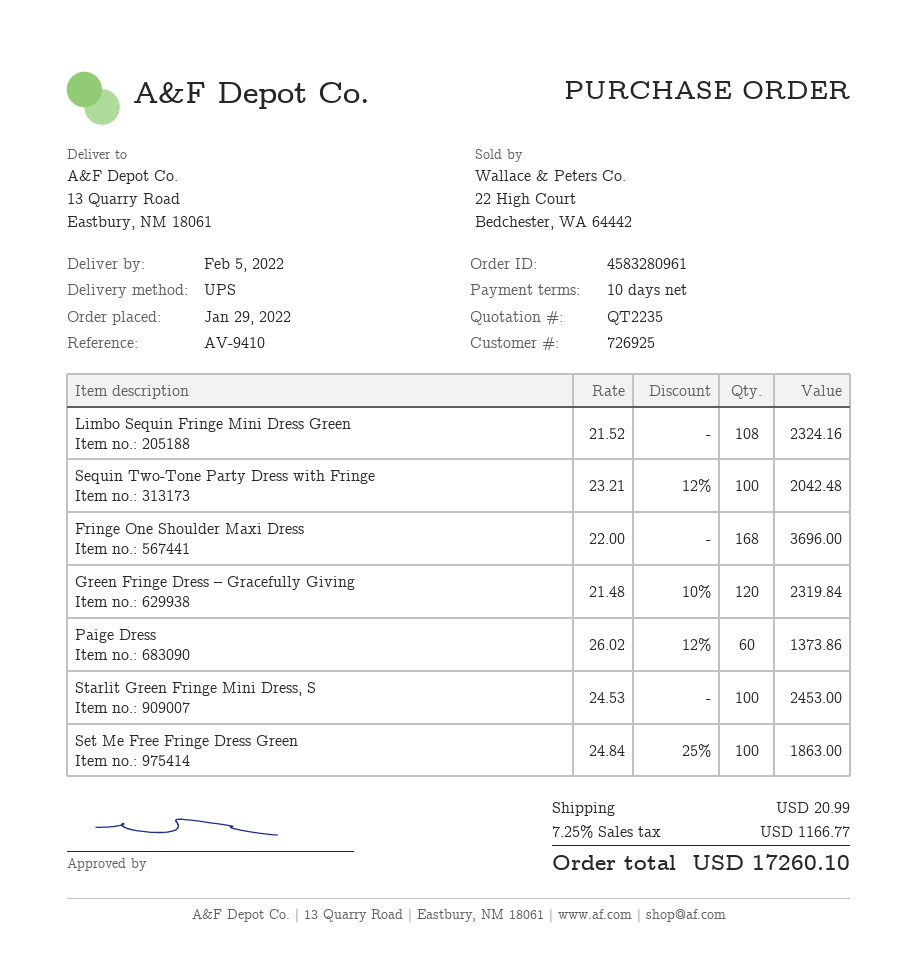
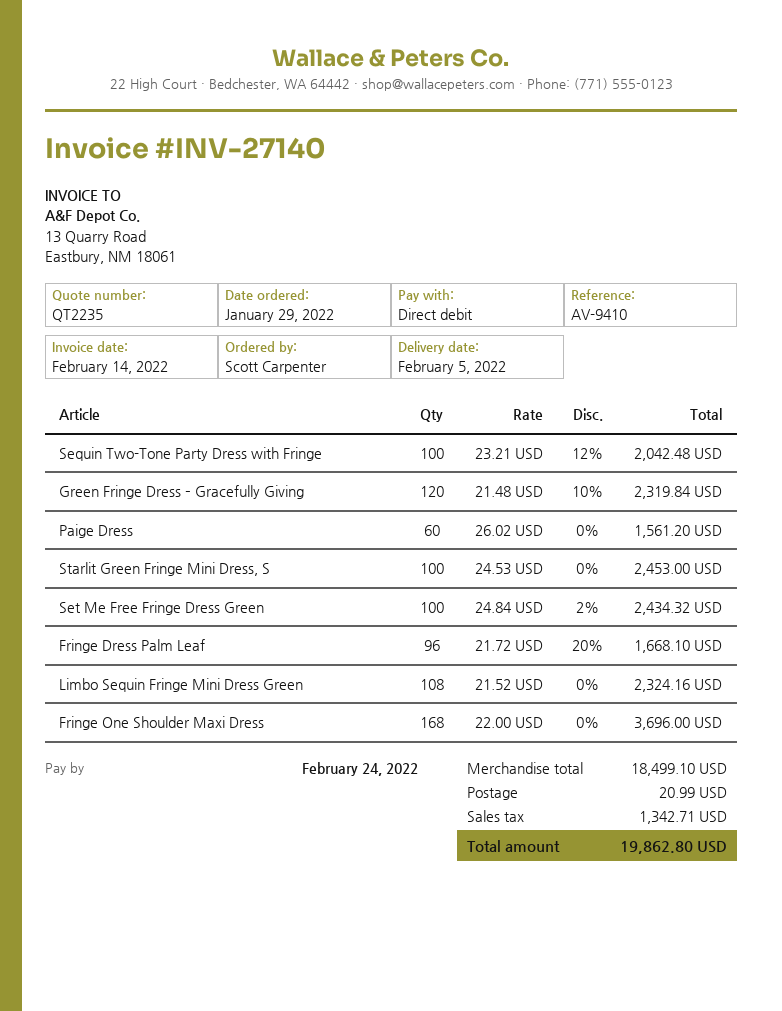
Paige Dress: 60 x 26.02 - 12% = 1373.86 -> 60 x 26.02 = 1561.20
Set Me Free Fringe Dress Green: 100 x 24.84 - 25% = 1863.00 -> 100 x 24.84 - 2% = 2434.32
Fringe Dress Palm Leaf: none -> 96 x 21.72 - 20% = 1668.10
tax: 1166.77 -> 1342.71
total: 17260.10 -> 19862.80

